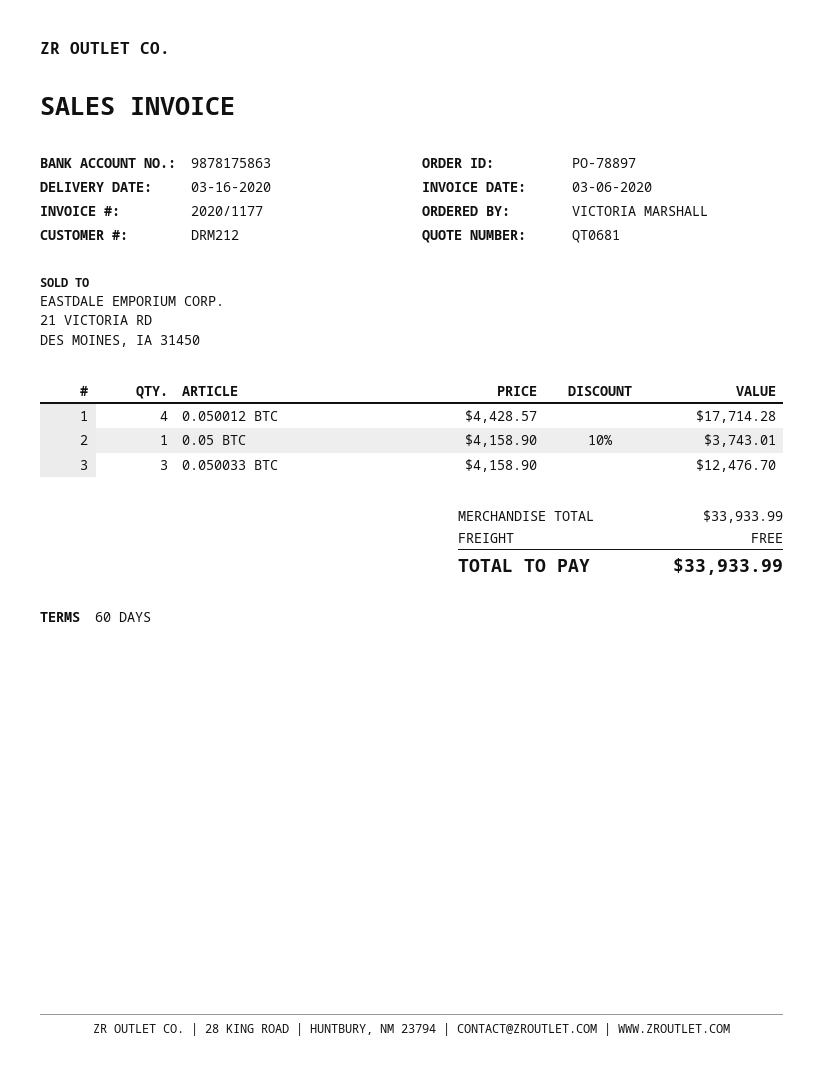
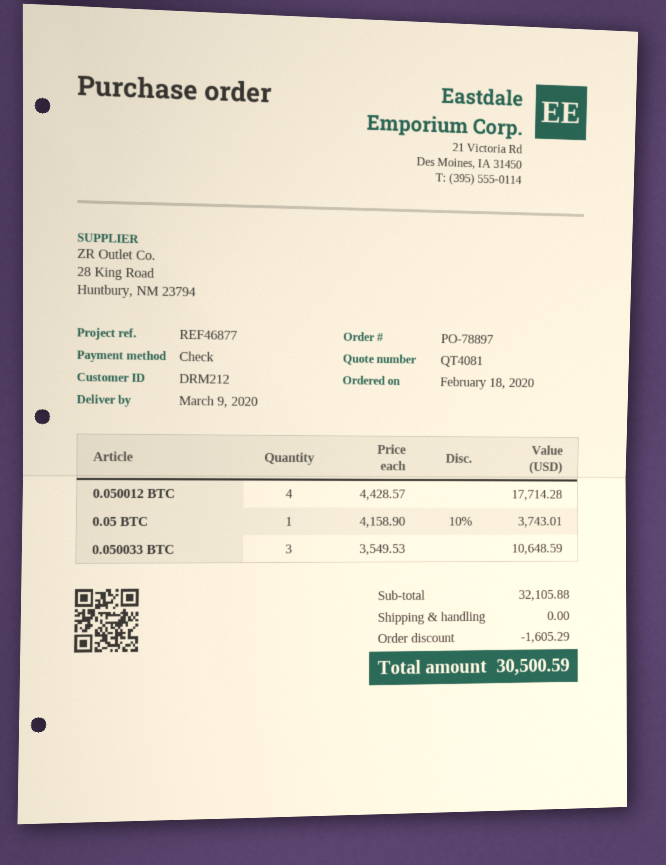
quote number: QT0681 -> QT4081
delivery date: 2020-03-16 -> 2020-03-09
0.050033 BTC: 3 x 4158.90 = 12476.70 -> 3 x 3549.53 = 10648.59
subtotal: 33933.99 -> 32105.88
discount: none -> 1605.29
total: 33933.99 -> 30500.59

